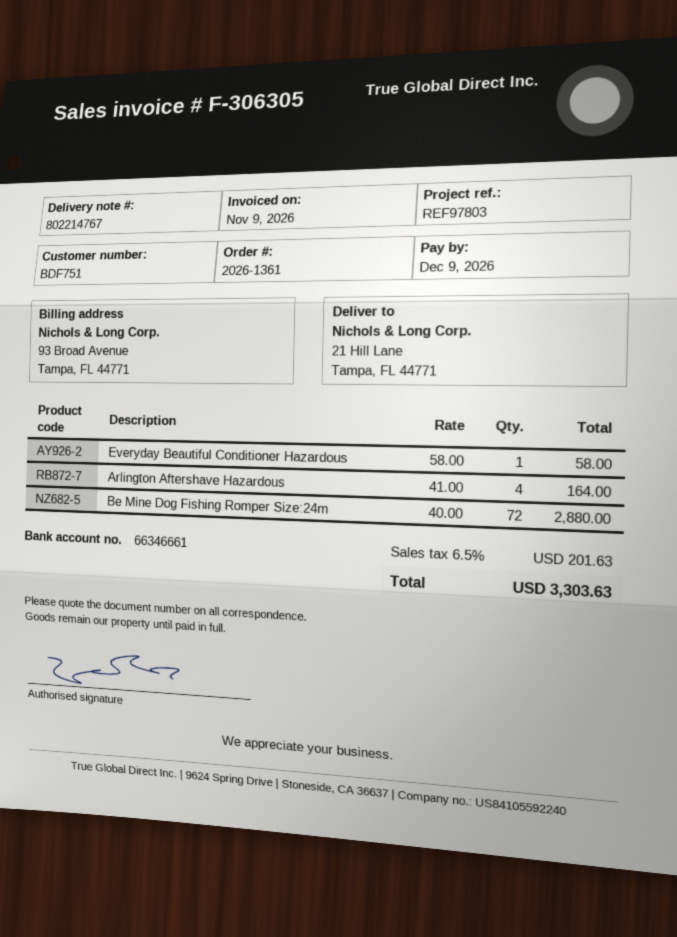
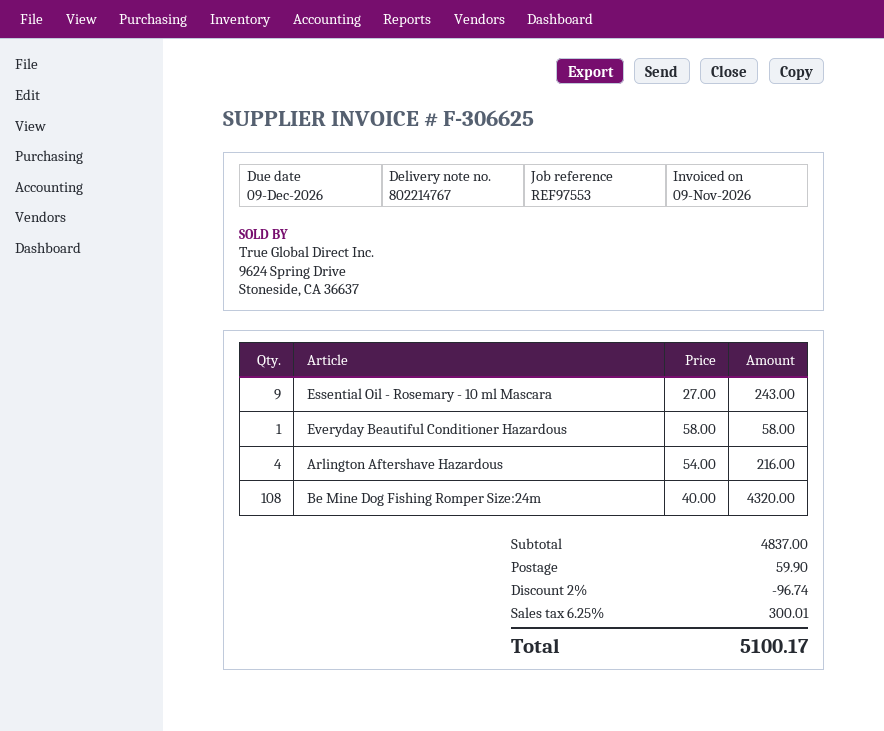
invoice number: F-306305 -> F-306625
reference: REF97803 -> REF97553
Arlington Aftershave Hazardous: 4 x 41.00 = 164.00 -> 4 x 54.00 = 216.00
Be Mine Dog Fishing Romper Size:24m: 72 x 40.00 = 2880.00 -> 108 x 40.00 = 4320.00
Essential Oil - Rosemary - 10 ml Mascara: none -> 9 x 27.00 = 243.00
discount: none -> 2% = 96.74
shipping: none -> 59.90
tax: 6.5% = 201.63 -> 6.25% = 300.01
total: 3303.63 -> 5100.17

